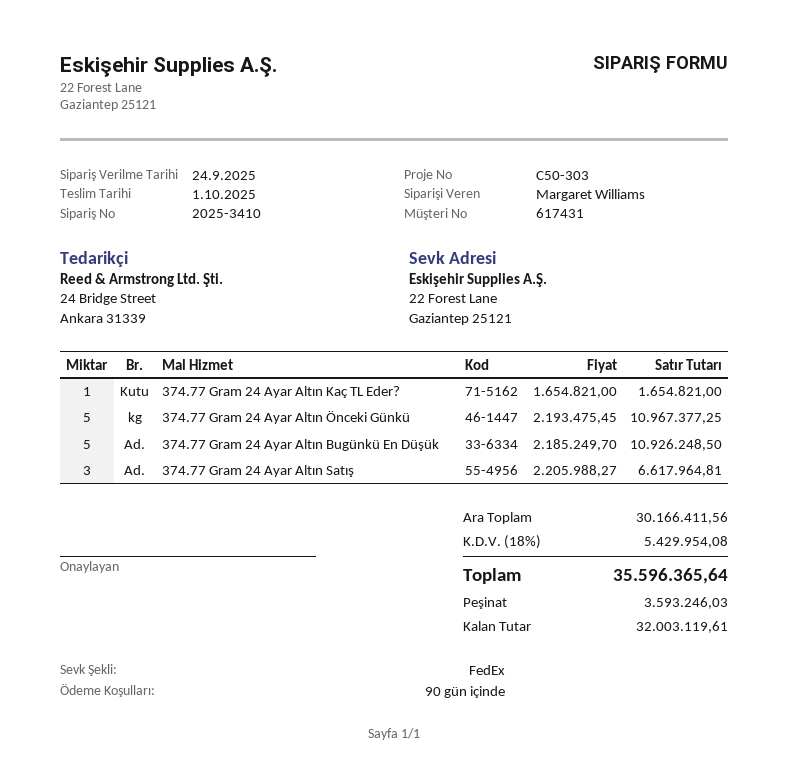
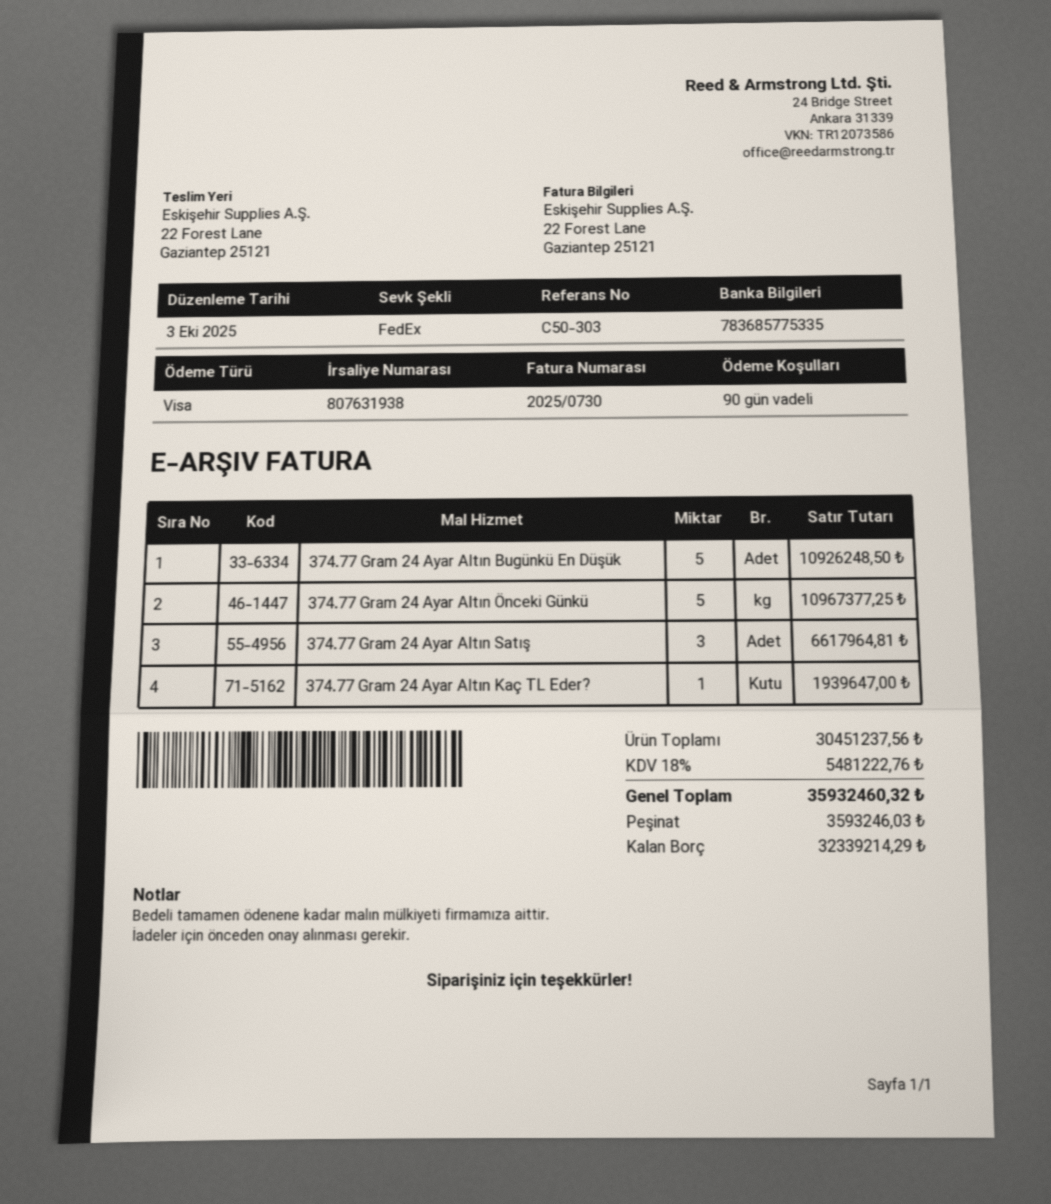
374.77 Gram 24 Ayar Altın Kaç TL Eder?: 1 for 1654821.00 -> 1 for 1939647.00
subtotal: 30166411.56 -> 30451237.56
tax: 18% = 5429954.08 -> 18% = 5481222.76
total: 35596365.64 -> 35932460.32
balance: 32003119.61 -> 32339214.29

